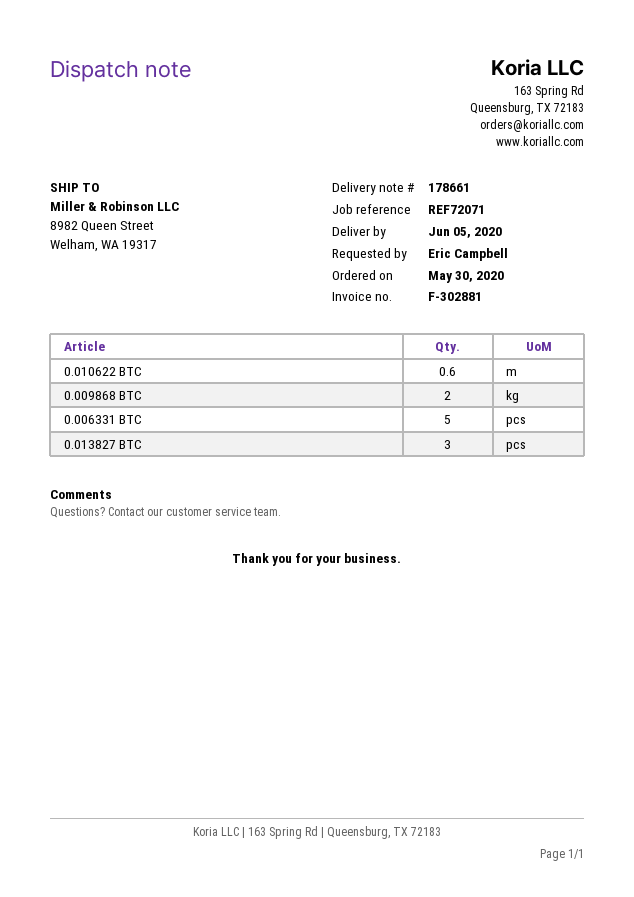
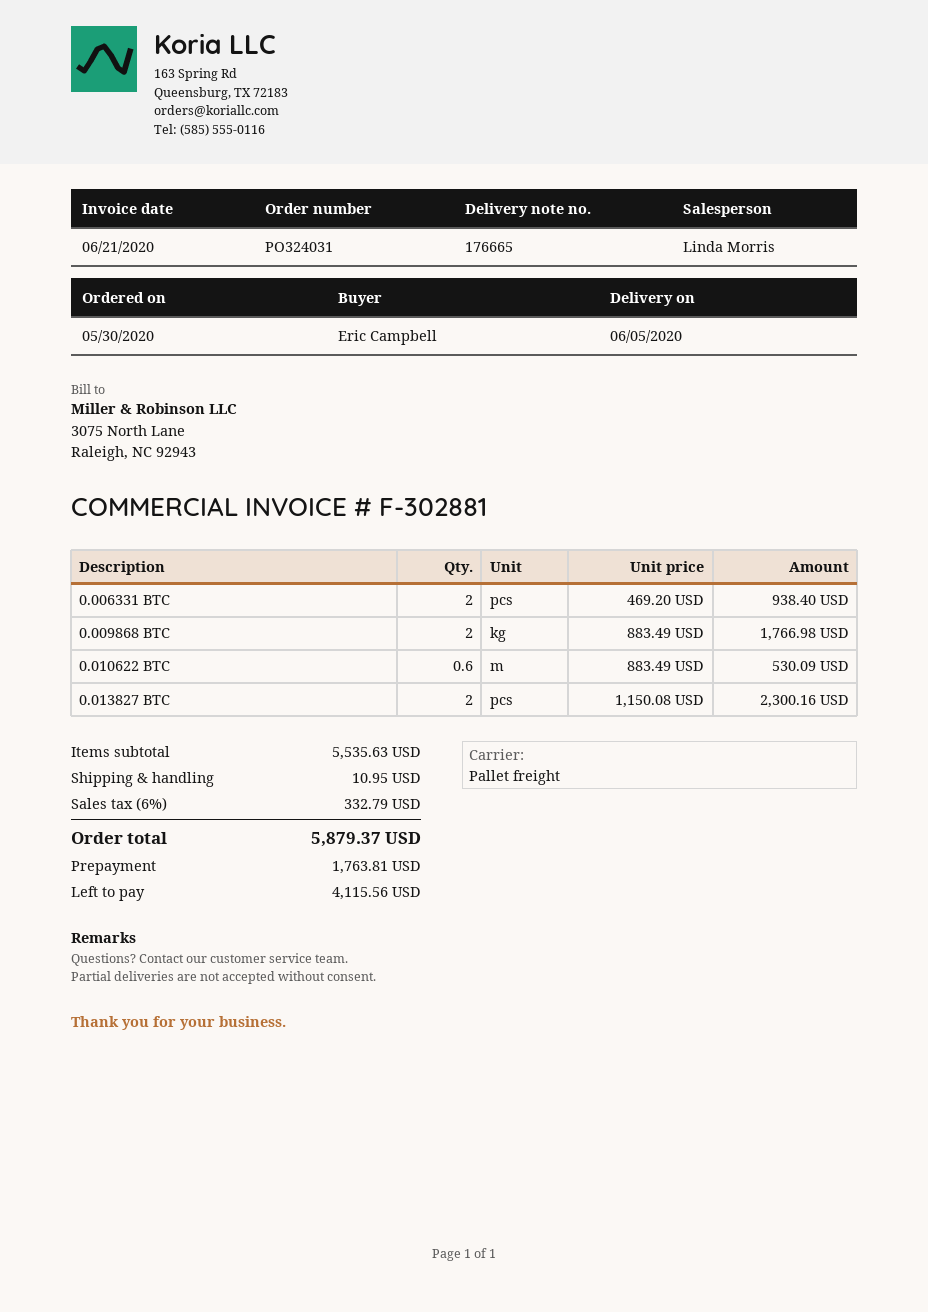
delivery note number: 178661 -> 176665
0.006331 BTC: 5 -> 2
0.013827 BTC: 3 -> 2

